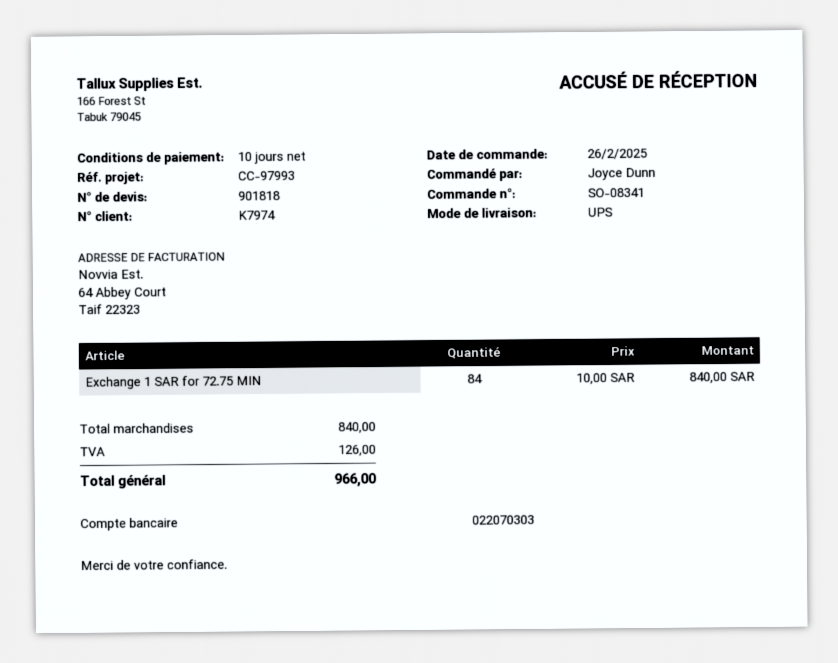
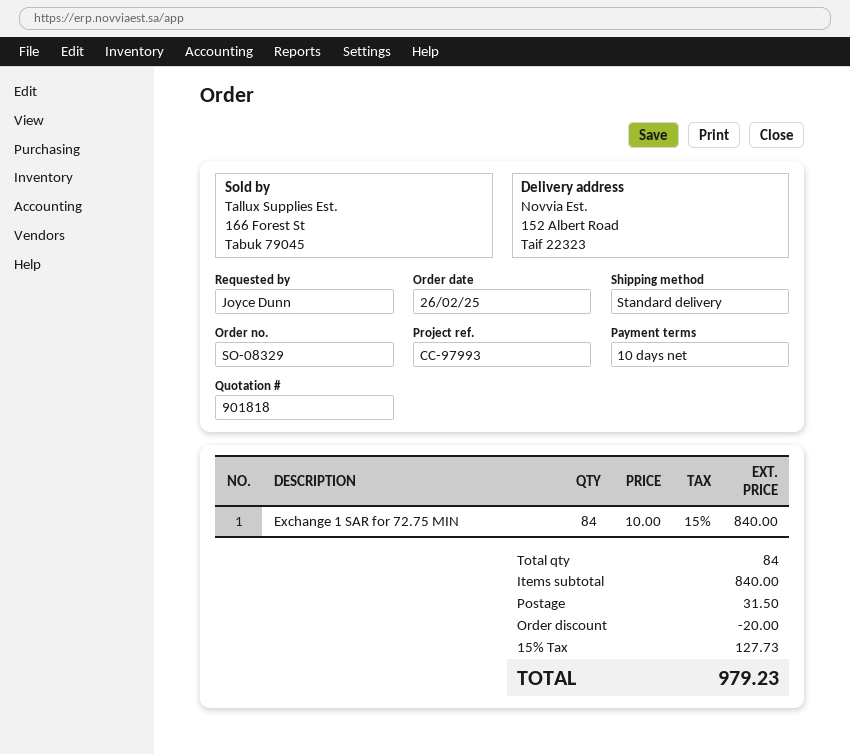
order number: SO-08341 -> SO-08329
shipping method: UPS -> standard
discount: none -> 20.00
shipping: none -> 31.50
tax: 126.00 -> 127.73
total: 966.00 -> 979.23

